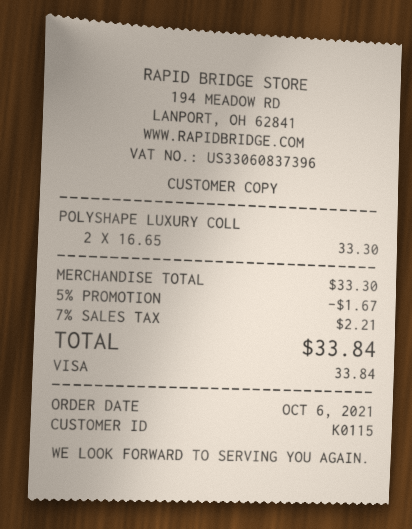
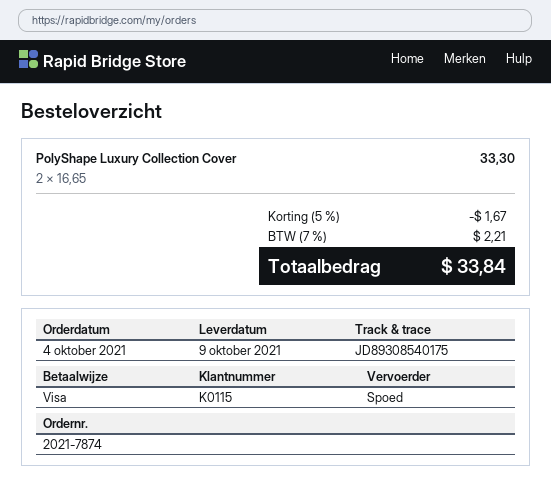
order date: 2021-10-06 -> 2021-10-04

